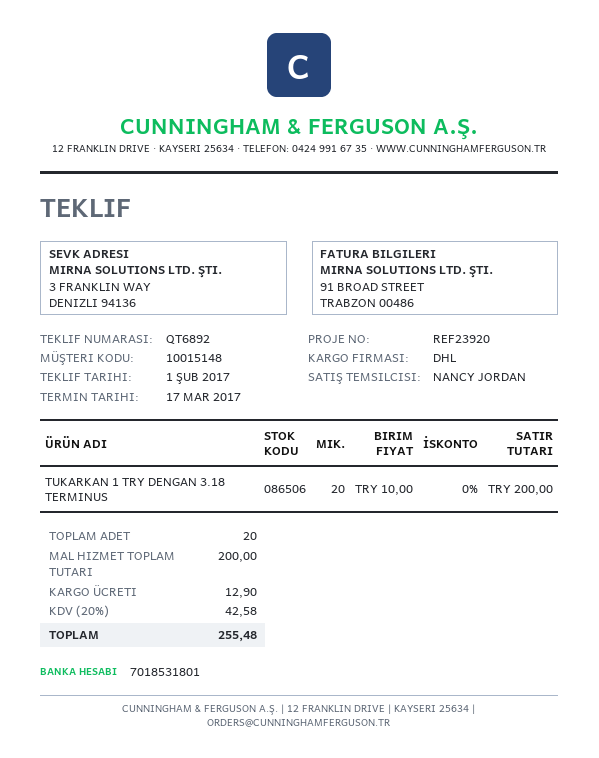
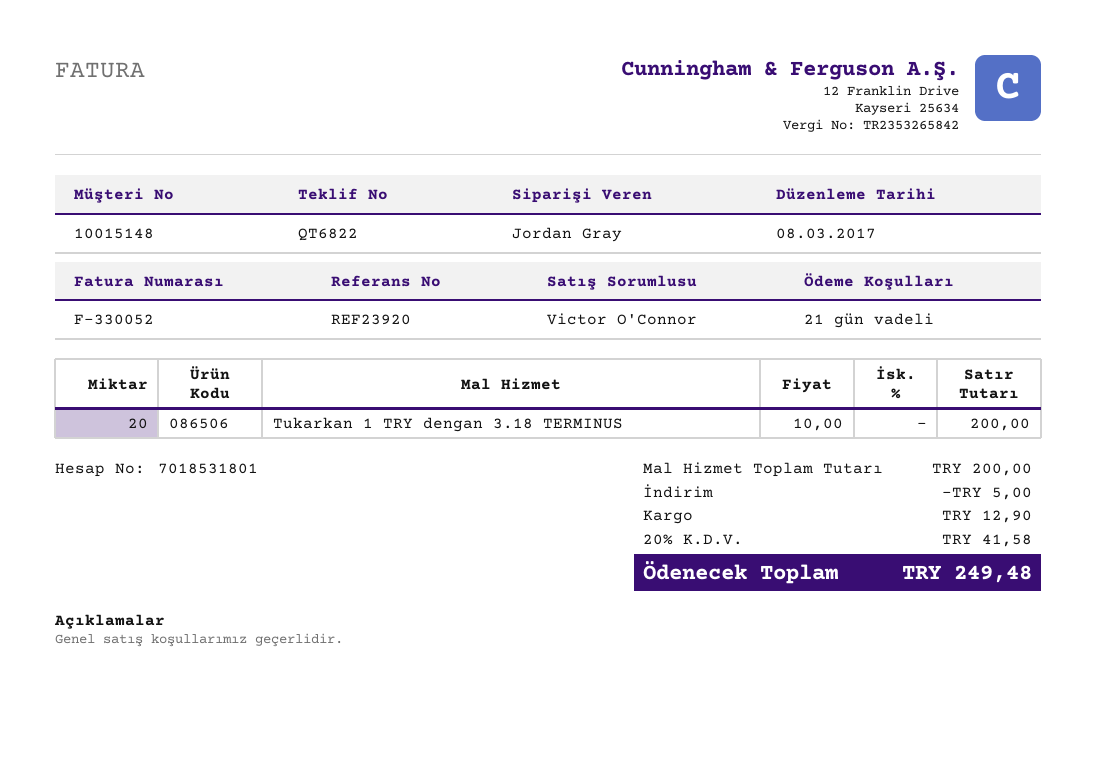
quote number: QT6892 -> QT6822
sales rep: NANCY JORDAN -> Victor O'Connor
discount: none -> 5.00
tax: 20% = 42.58 -> 20% = 41.58
total: 255.48 -> 249.48

